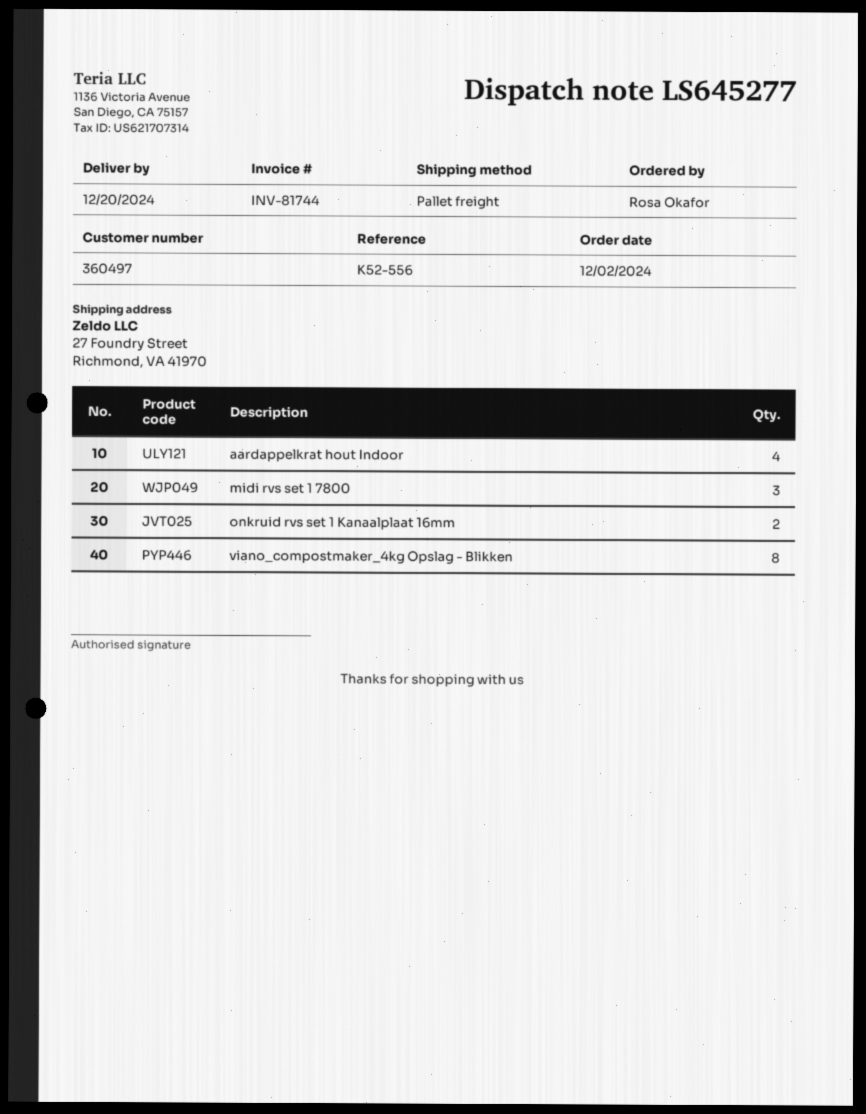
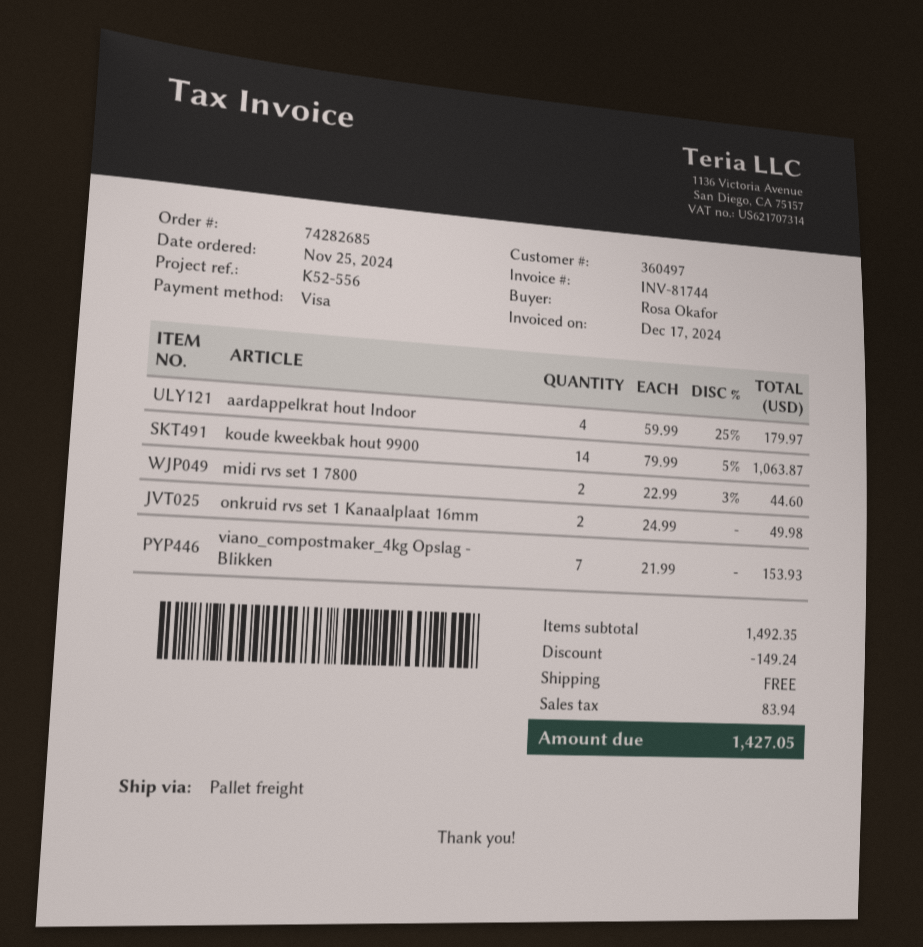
order date: 2024-12-02 -> 2024-11-25
midi rvs set 1 7800: 3 -> 2
viano_compostmaker_4kg Opslag - Blikken: 8 -> 7
koude kweekbak hout 9900: none -> 14

